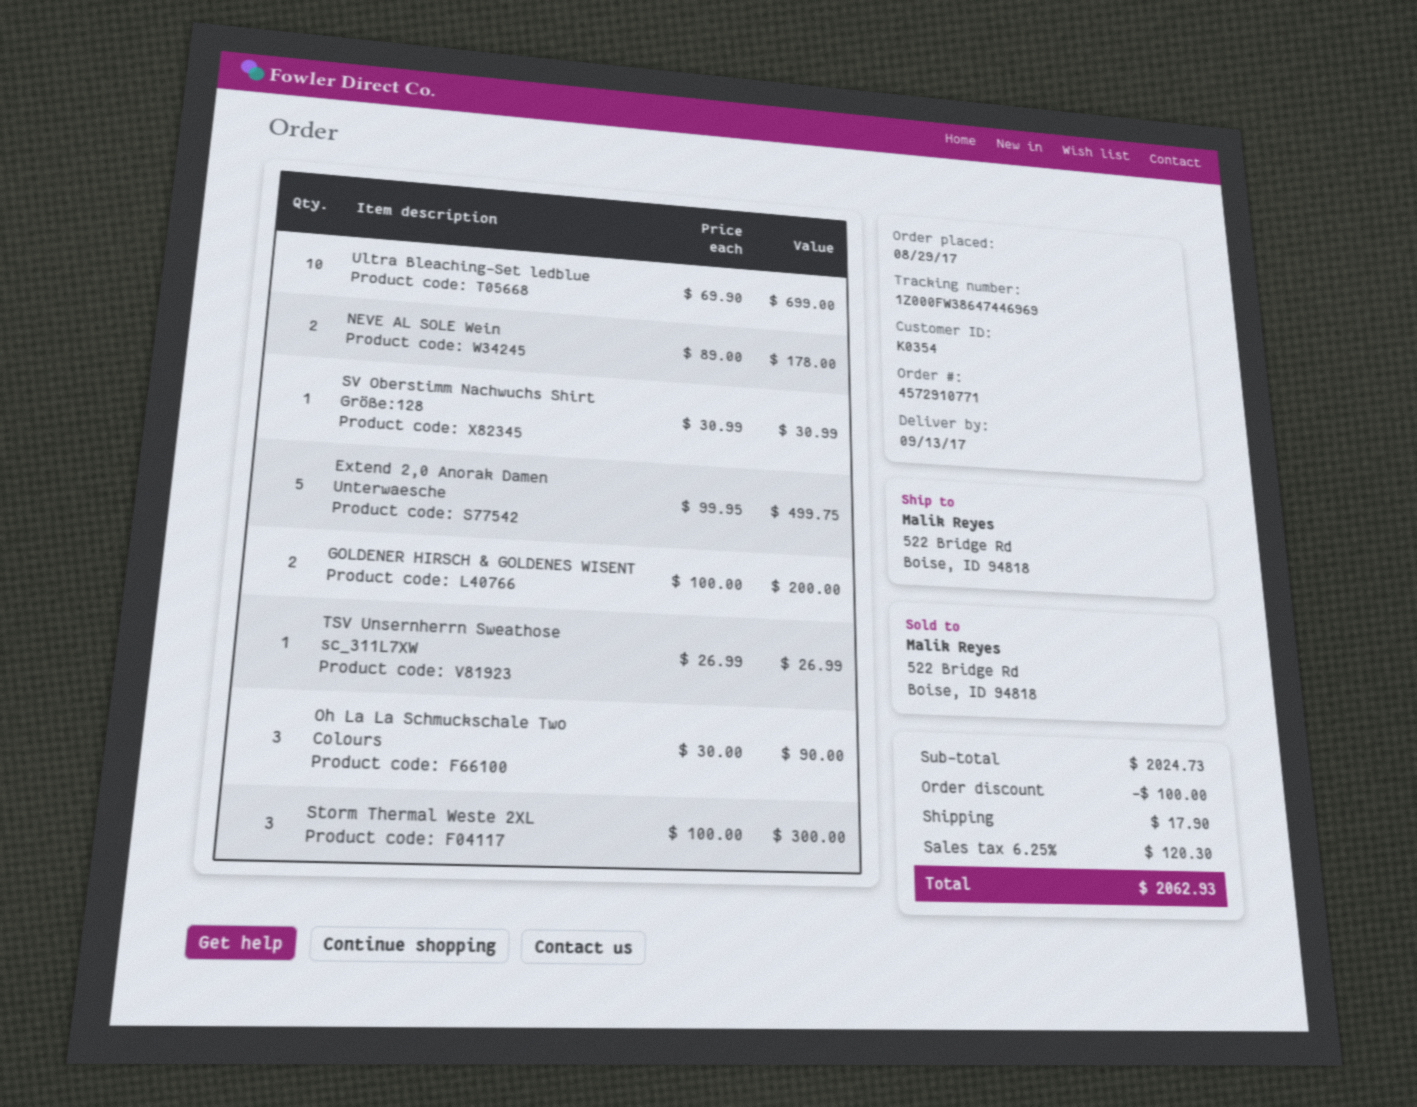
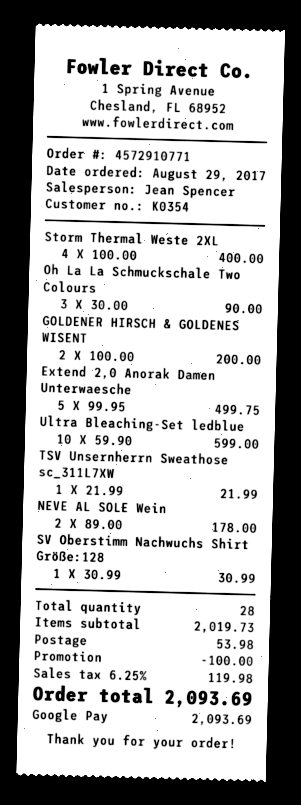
Ultra Bleaching-Set ledblue: 10 x 69.90 = 699.00 -> 10 x 59.90 = 599.00
TSV Unsernherrn Sweathose sc_311L7XW: 1 x 26.99 = 26.99 -> 1 x 21.99 = 21.99
Storm Thermal Weste 2XL: 3 x 100.00 = 300.00 -> 4 x 100.00 = 400.00
subtotal: 2024.73 -> 2019.73
shipping: 17.90 -> 53.98
tax: 6.25% = 120.30 -> 6.25% = 119.98
total: 2062.93 -> 2093.69

